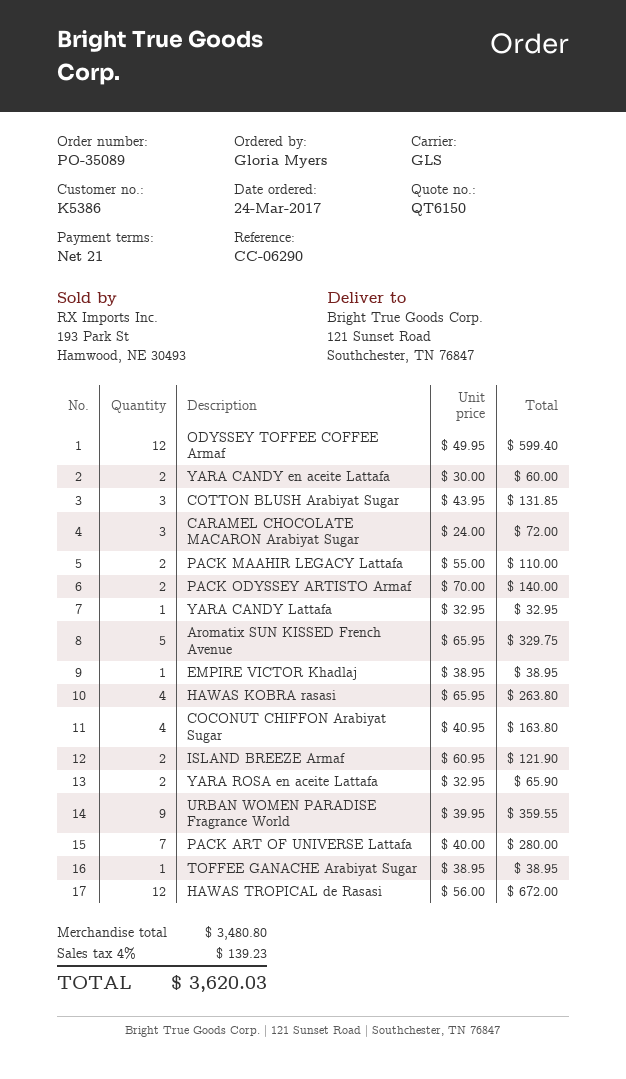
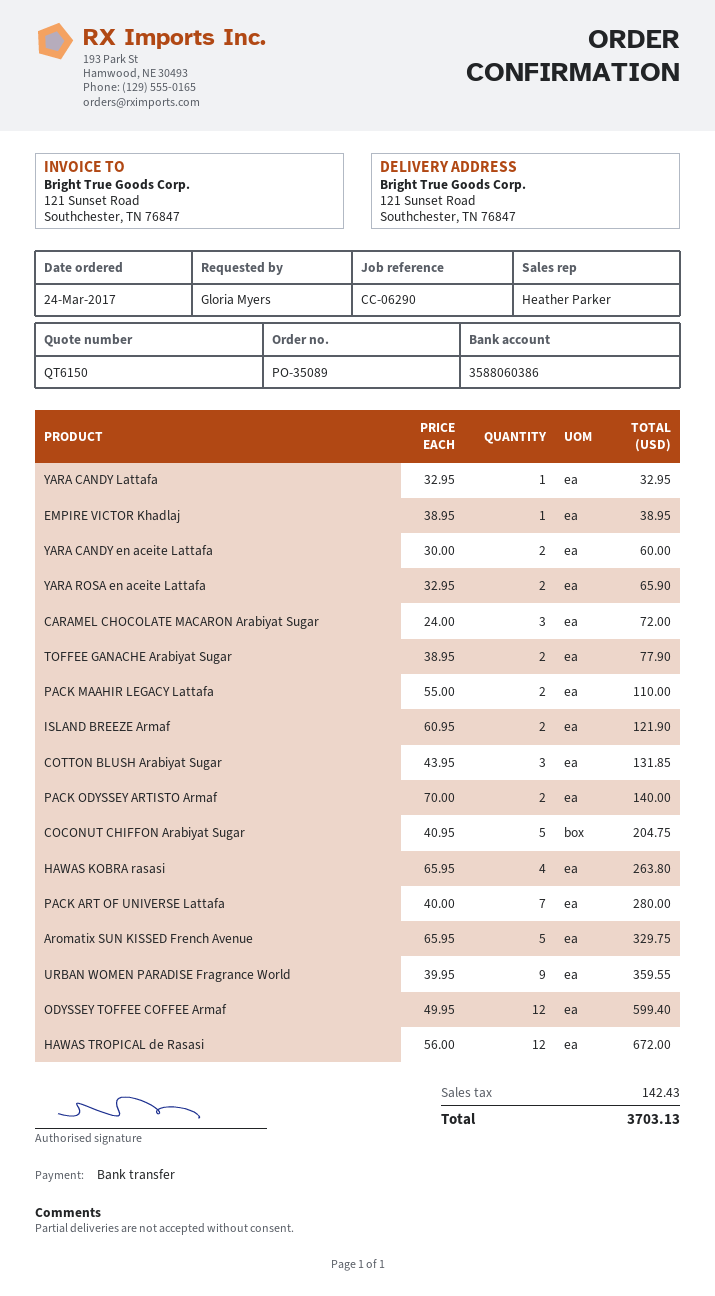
COCONUT CHIFFON Arabiyat Sugar: 4 x 40.95 = 163.80 -> 5 x 40.95 = 204.75
TOFFEE GANACHE Arabiyat Sugar: 1 x 38.95 = 38.95 -> 2 x 38.95 = 77.90
tax: 139.23 -> 142.43
total: 3620.03 -> 3703.13

